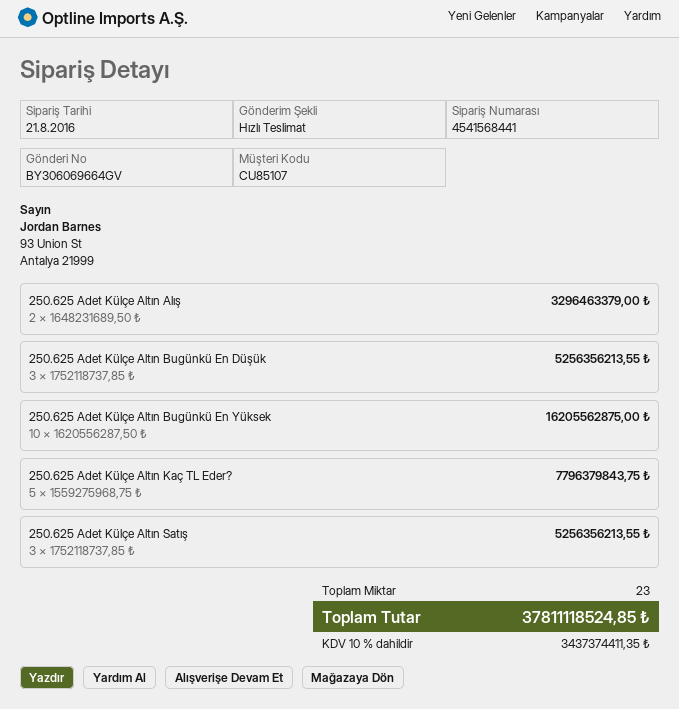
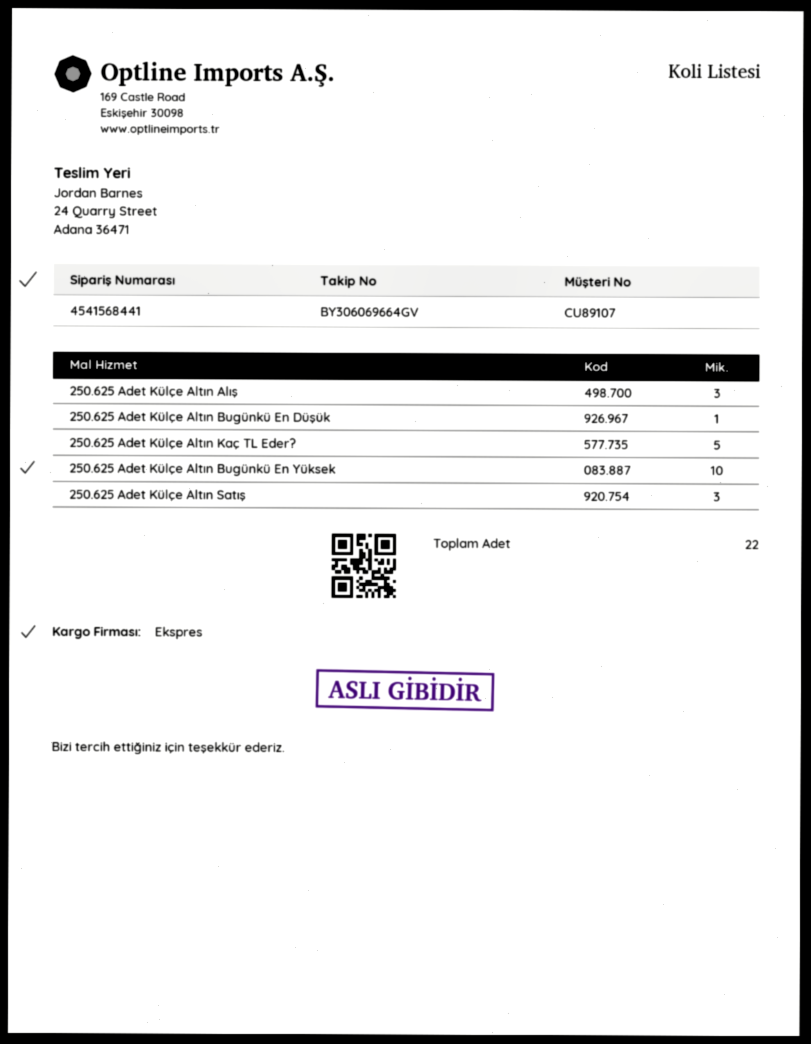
customer number: CU85107 -> CU89107
250.625 Adet Külçe Altın Alış: 2 -> 3
250.625 Adet Külçe Altın Bugünkü En Düşük: 3 -> 1
total quantity: 23 -> 22

